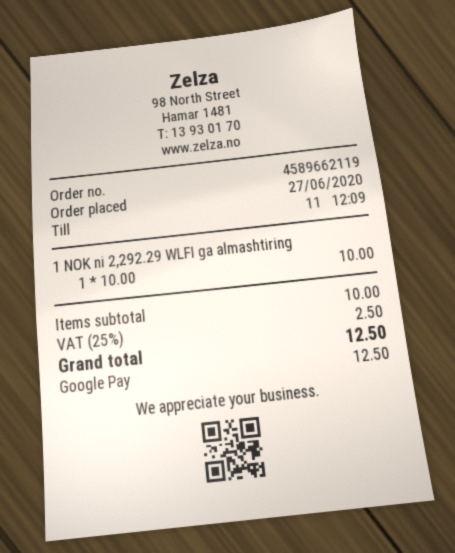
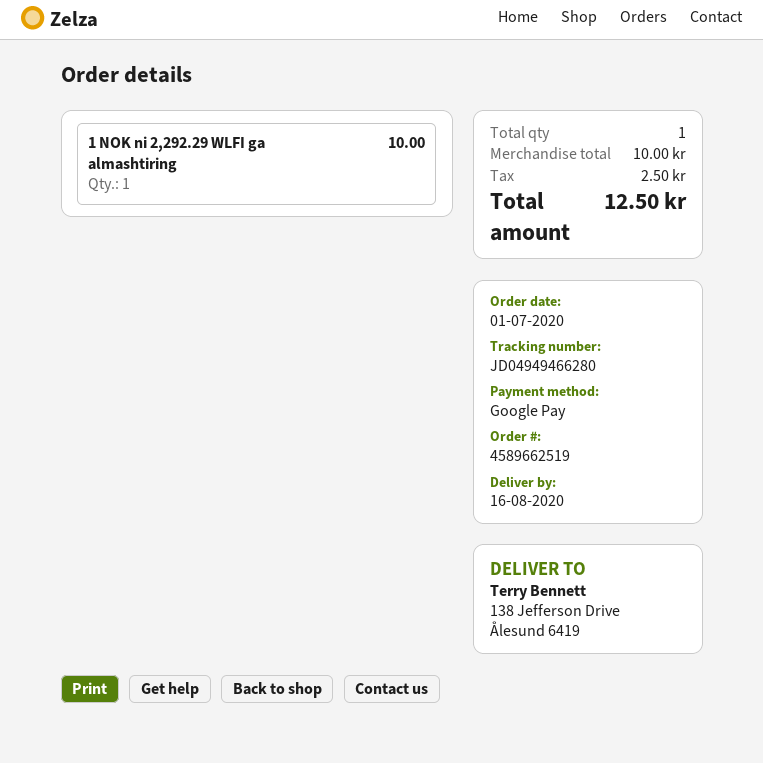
order number: 4589662119 -> 4589662519
order date: 2020-06-27 -> 2020-07-01

